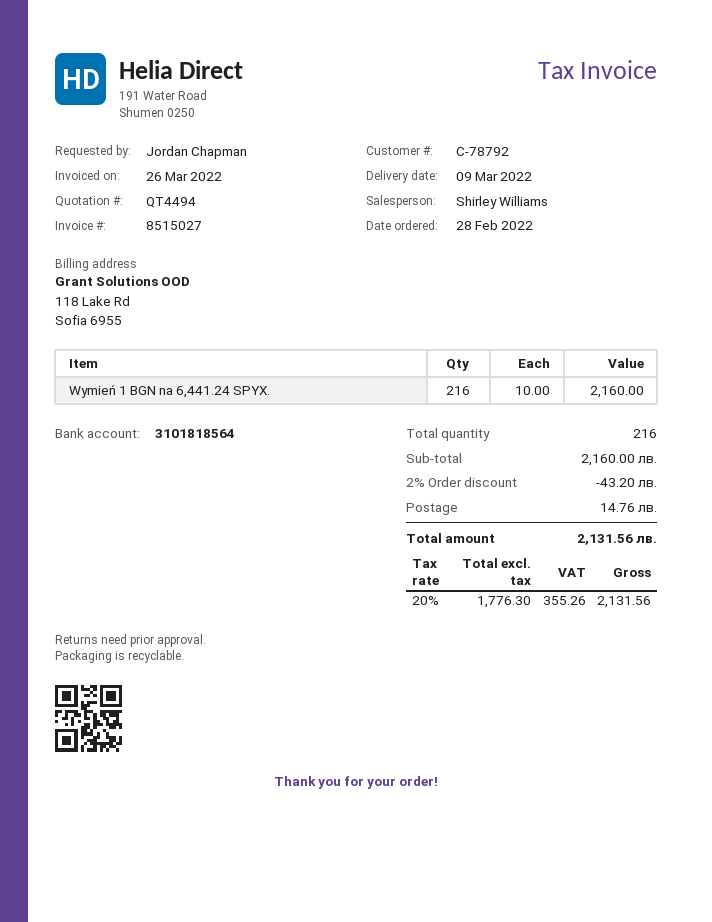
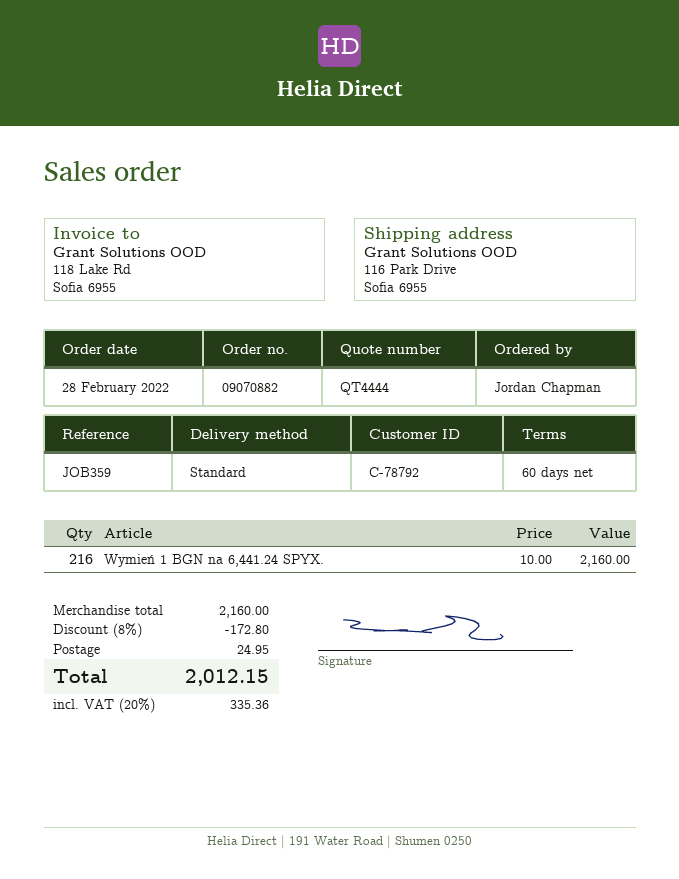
quote number: QT4494 -> QT4444
discount: 2% = 43.20 -> 8% = 172.80
shipping: 14.76 -> 24.95
tax: 20% = 355.26 -> 20% = 335.36
total: 2131.56 -> 2012.15

